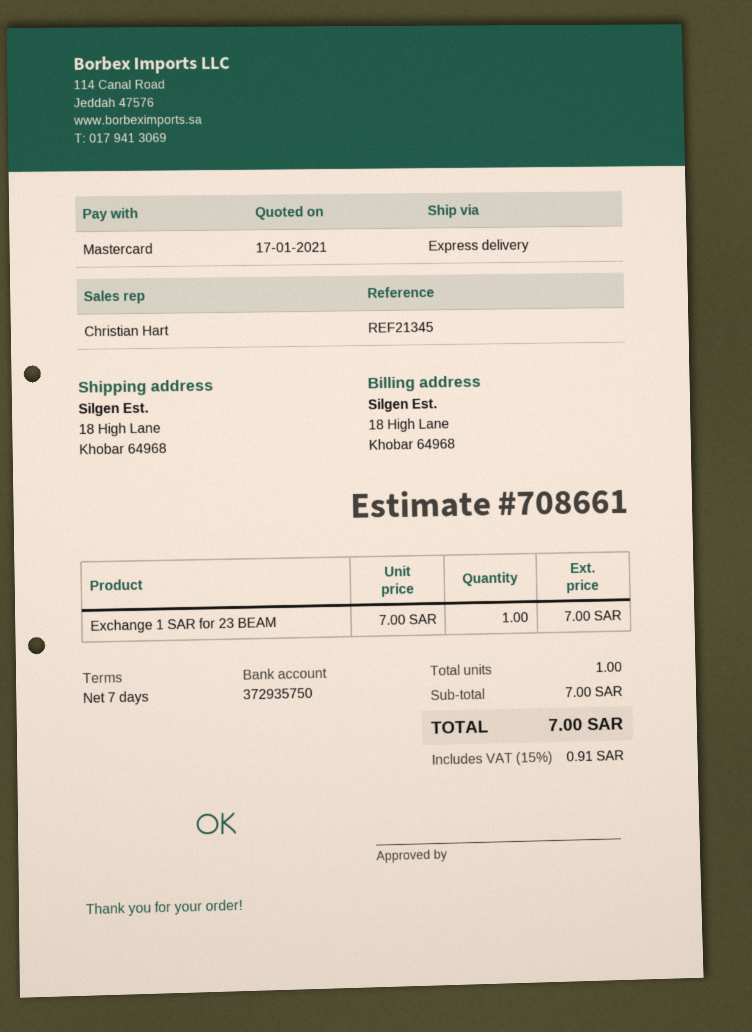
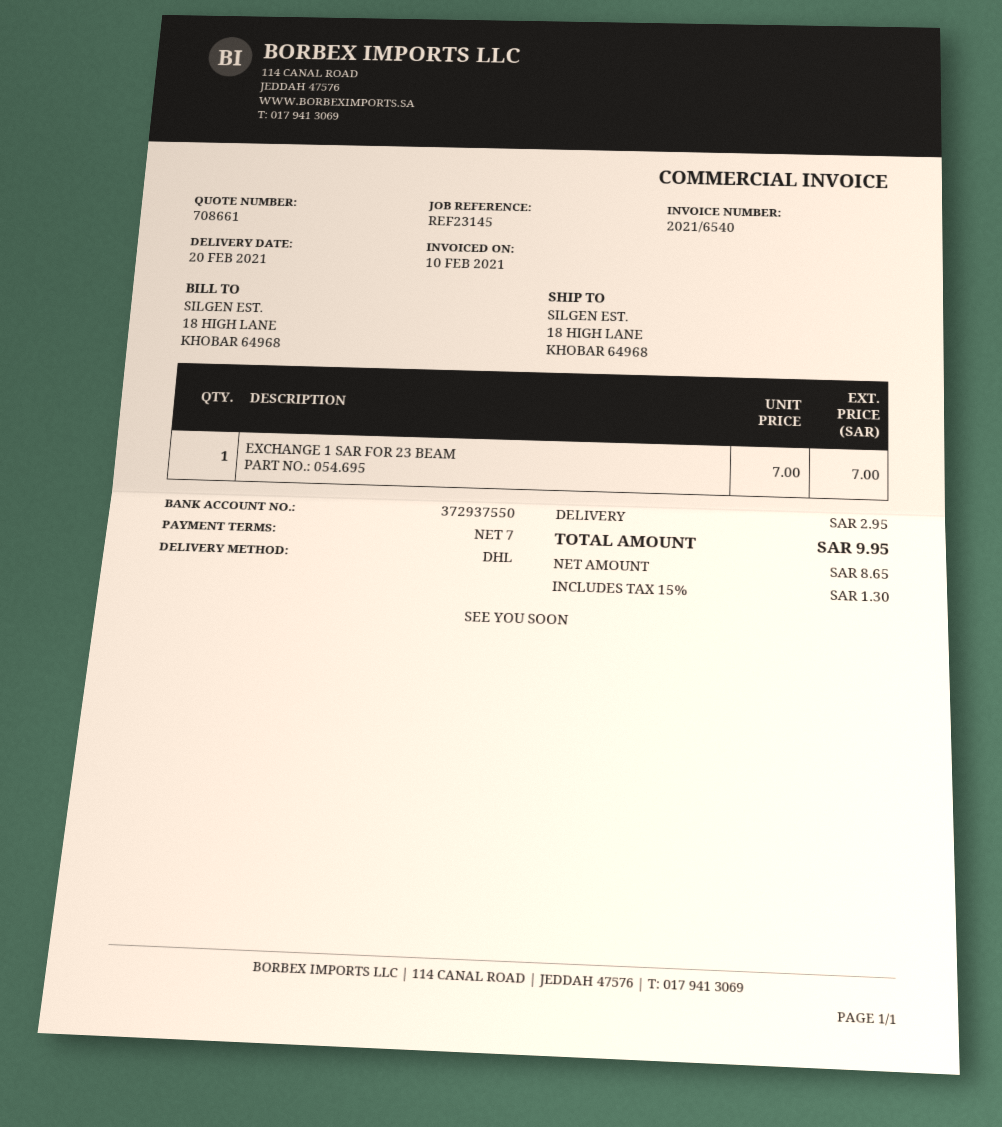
reference: REF21345 -> REF23145
bank account: 372935750 -> 372937550
shipping method: express -> DHL
shipping: none -> 2.95
tax: 15% = 0.91 -> 15% = 1.30
total: 7.00 -> 9.95

